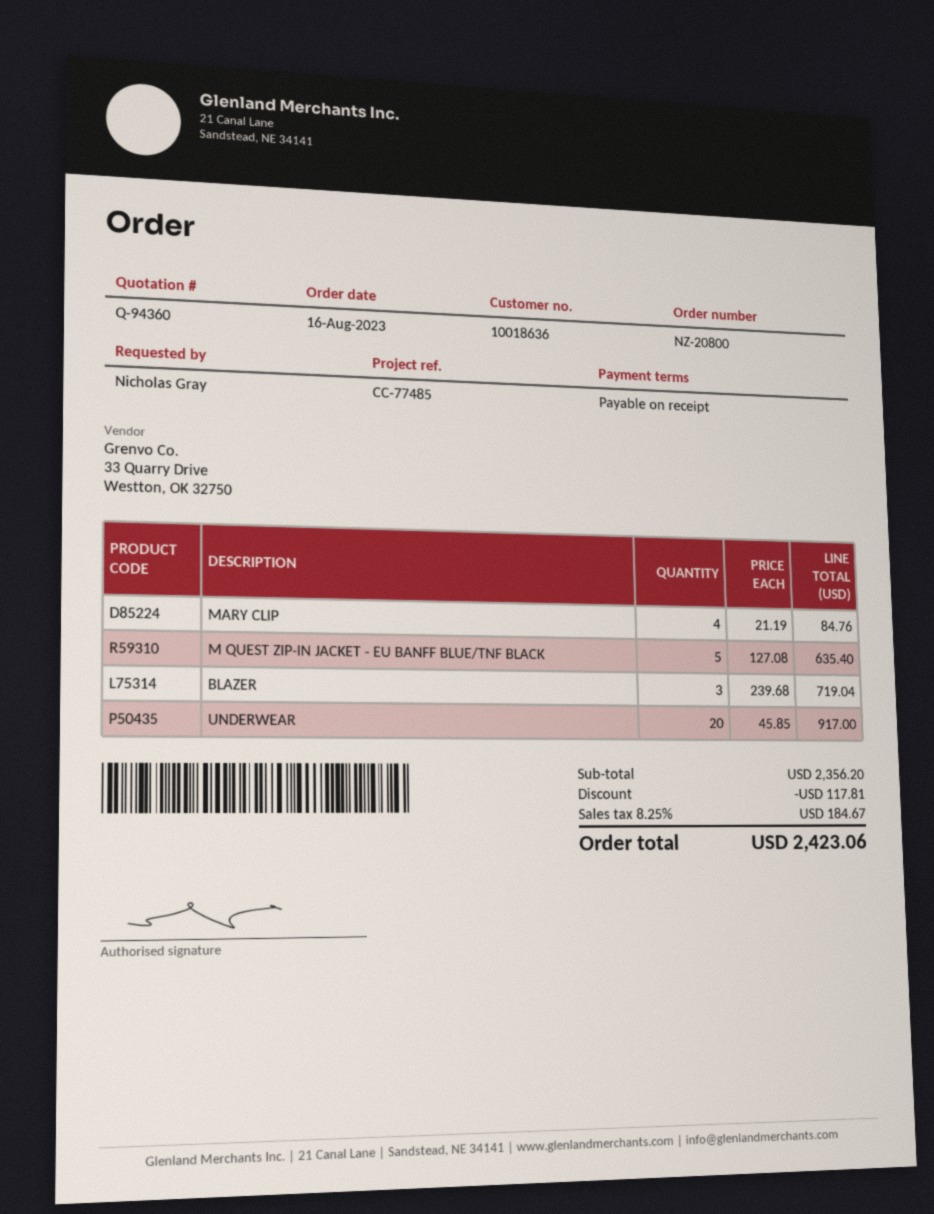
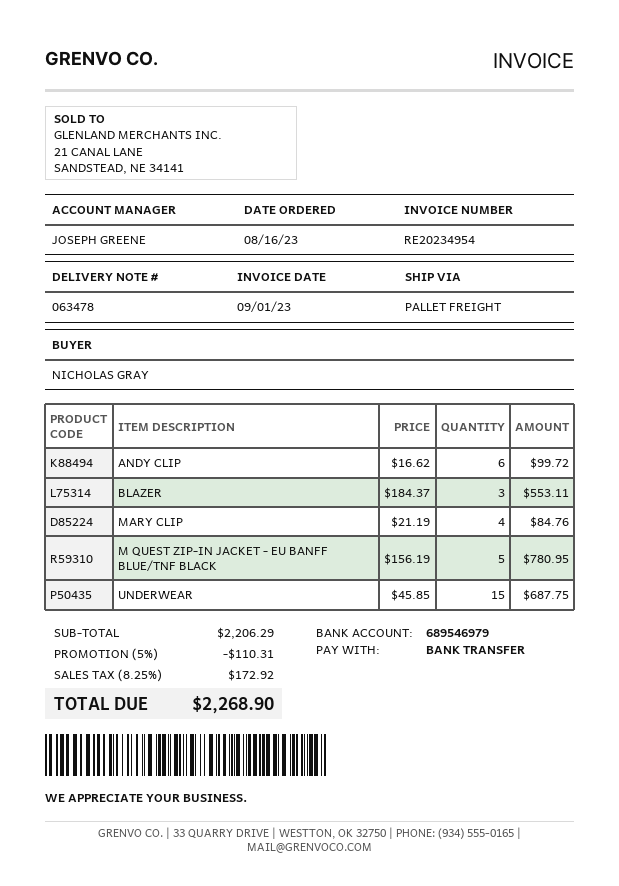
M QUEST ZIP-IN JACKET - EU BANFF BLUE/TNF BLACK: 5 x 127.08 = 635.40 -> 5 x 156.19 = 780.95
BLAZER: 3 x 239.68 = 719.04 -> 3 x 184.37 = 553.11
UNDERWEAR: 20 x 45.85 = 917.00 -> 15 x 45.85 = 687.75
ANDY CLIP: none -> 6 x 16.62 = 99.72
subtotal: 2356.20 -> 2206.29
discount: 117.81 -> 110.31
tax: 8.25% = 184.67 -> 8.25% = 172.92
total: 2423.06 -> 2268.90

